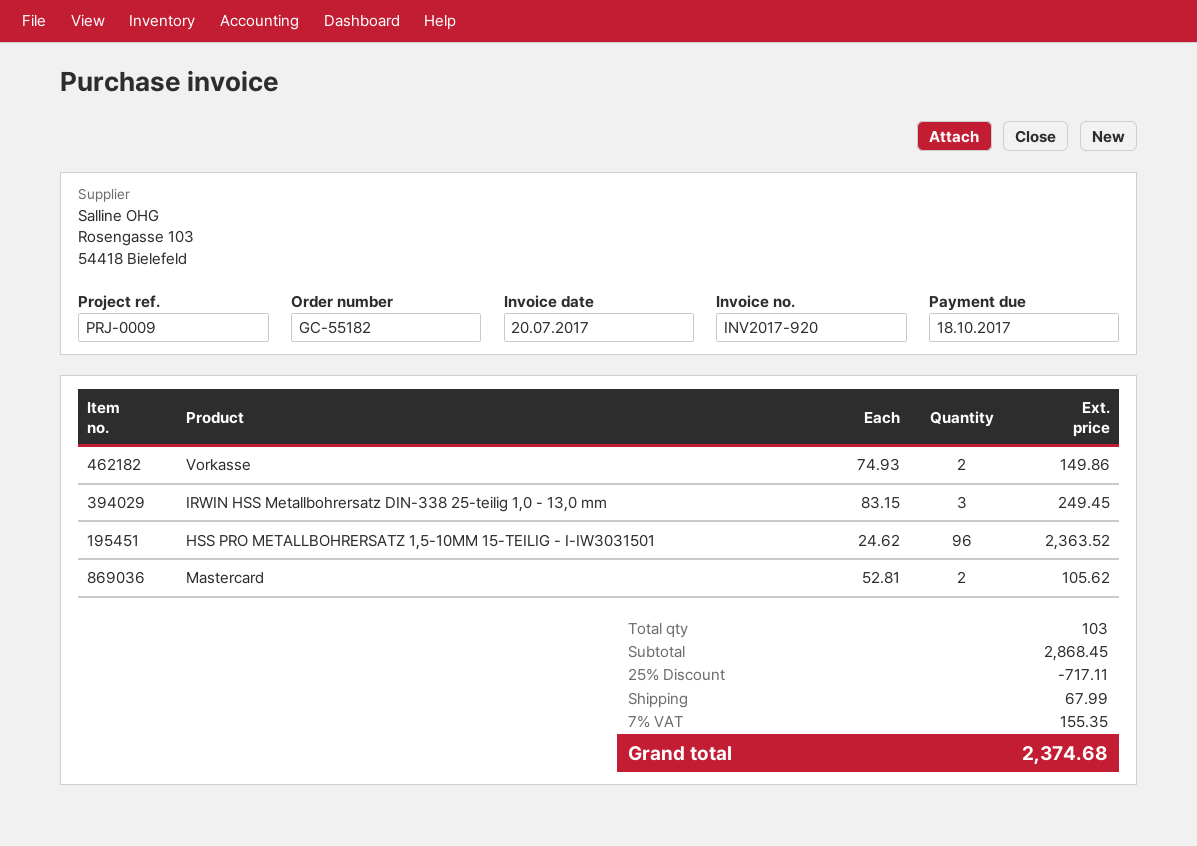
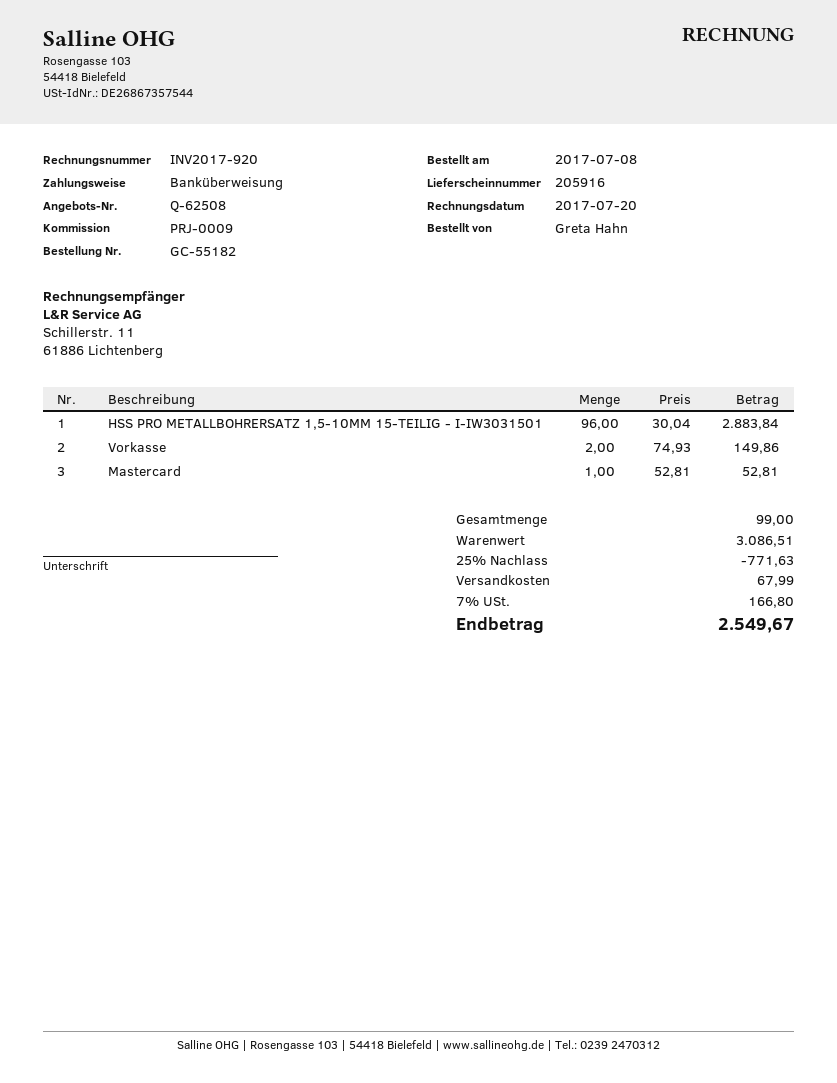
IRWIN HSS Metallbohrersatz DIN-338 25-teilig 1,0 - 13,0 mm: 3 x 83.15 = 249.45 -> none
HSS PRO METALLBOHRERSATZ 1,5-10MM 15-TEILIG - I-IW3031501: 96 x 24.62 = 2363.52 -> 96 x 30.04 = 2883.84
Mastercard: 2 x 52.81 = 105.62 -> 1 x 52.81 = 52.81
total quantity: 103 -> 99
subtotal: 2868.45 -> 3086.51
discount: 25% = 717.11 -> 25% = 771.63
tax: 7% = 155.35 -> 7% = 166.80
total: 2374.68 -> 2549.67

